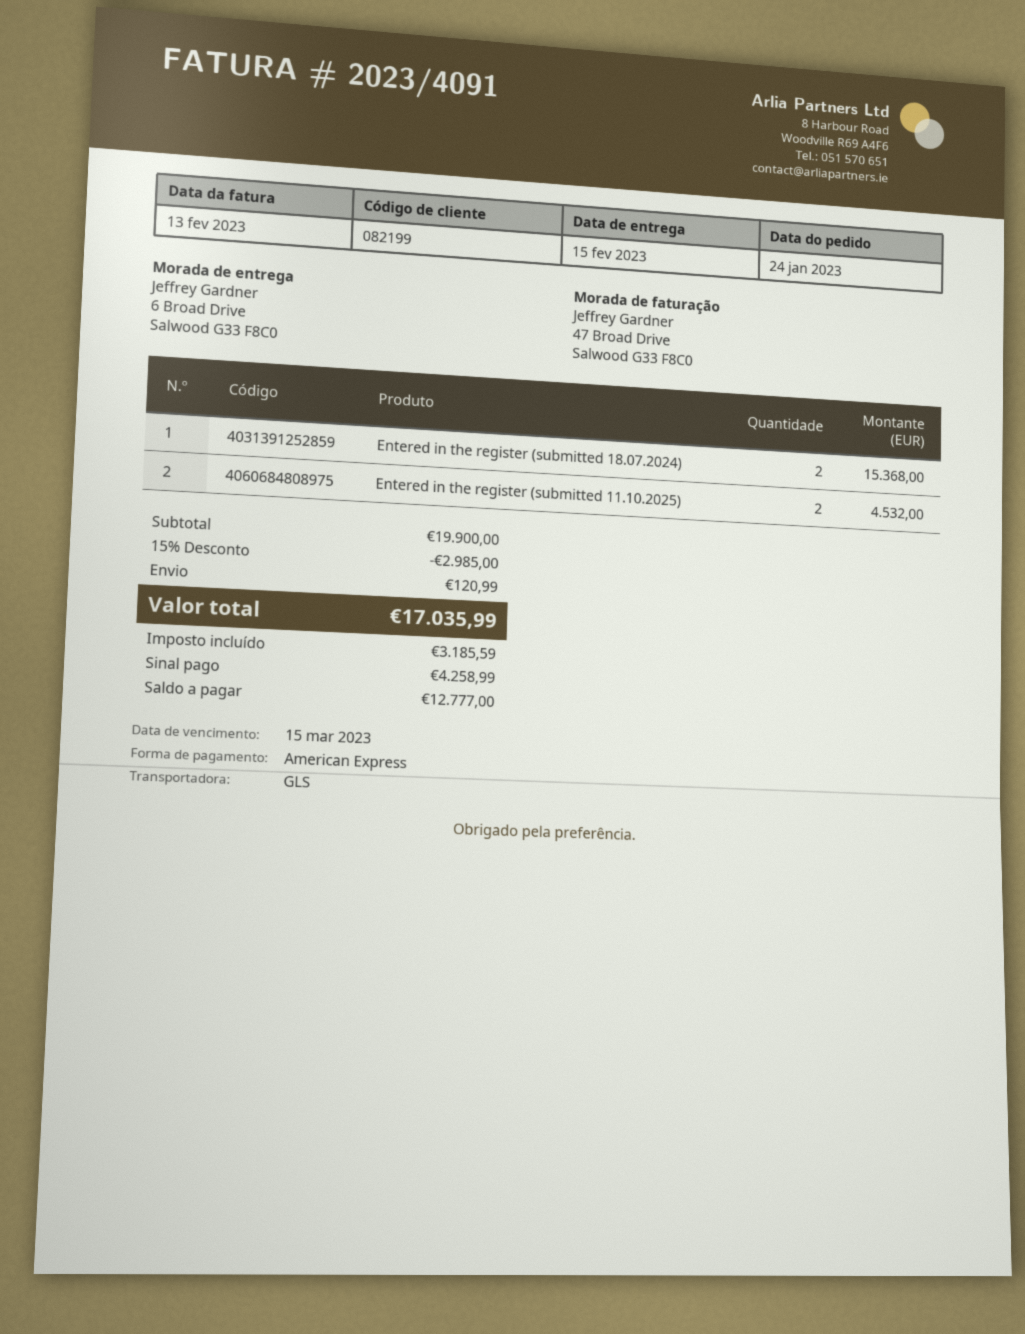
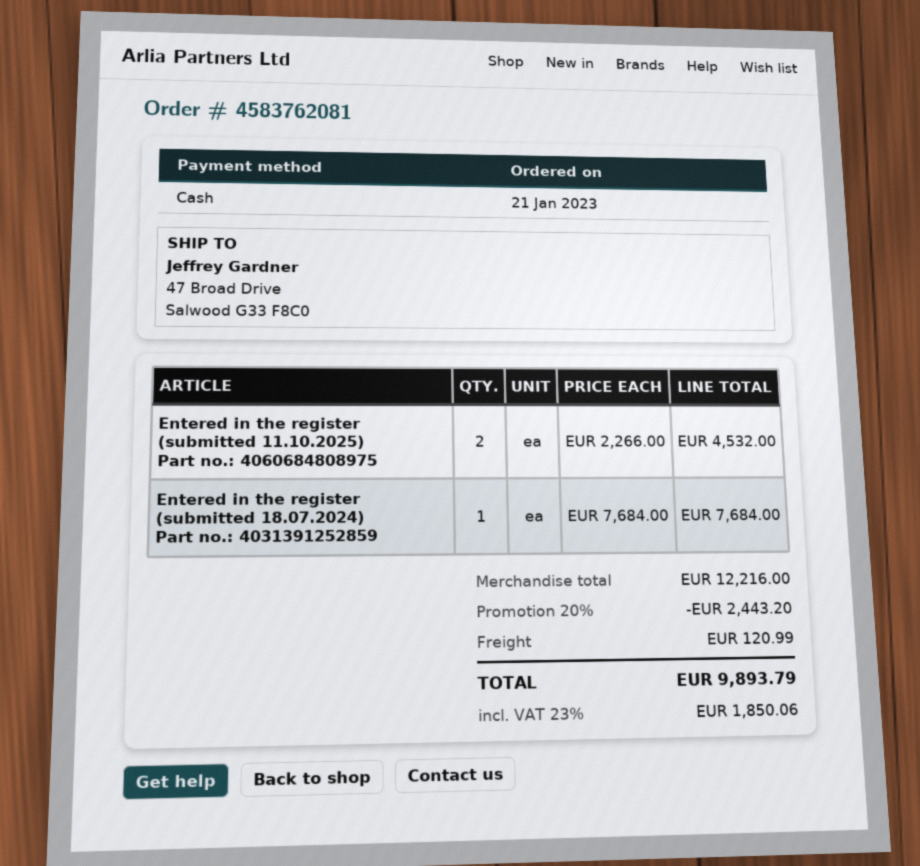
order date: 2023-01-24 -> 2023-01-21
payment method: American Express -> cash
ship to: 6 Broad Drive, Salwood G33 F8C0 -> 47 Broad Drive, Salwood G33 F8C0
Entered in the register (submitted 18.07.2024): 2 for 15368.00 -> 1 for 7684.00
subtotal: 19900.00 -> 12216.00
discount: 15% = 2985.00 -> 20% = 2443.20
tax: 3185.59 -> 1850.06
total: 17035.99 -> 9893.79

